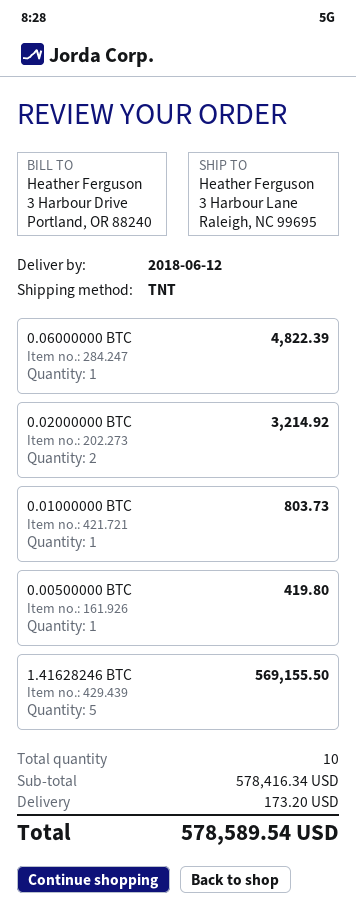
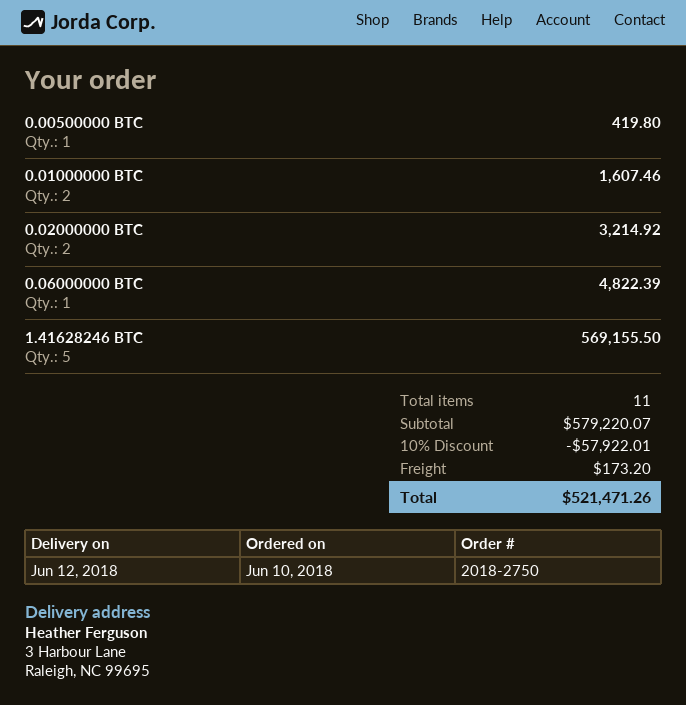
0.01000000 BTC: 1 for 803.73 -> 2 for 1607.46
total quantity: 10 -> 11
subtotal: 578416.34 -> 579220.07
discount: none -> 10% = 57922.01
total: 578589.54 -> 521471.26

